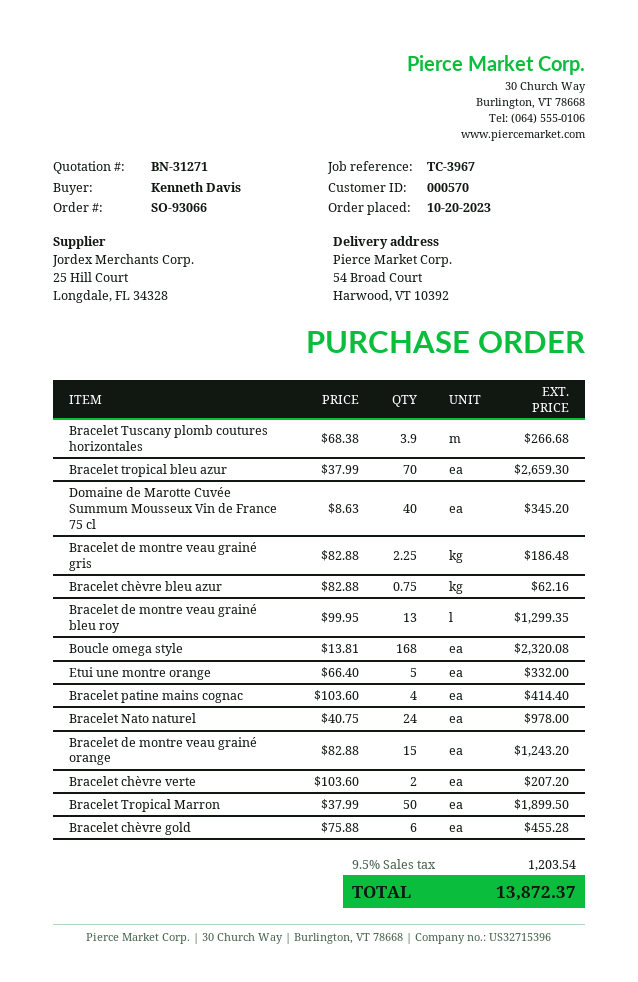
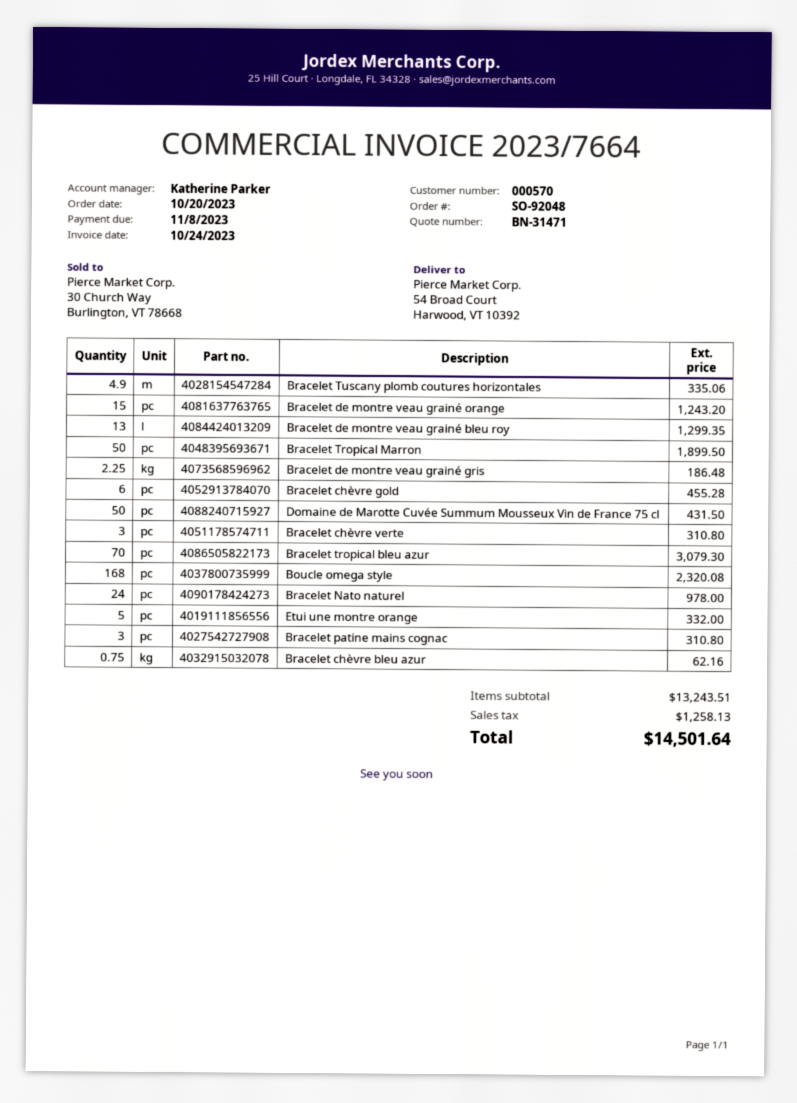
quote number: BN-31271 -> BN-31471
order number: SO-93066 -> SO-92048
Bracelet Tuscany plomb coutures horizontales: 3.9 for 266.68 -> 4.9 for 335.06
Bracelet tropical bleu azur: 70 for 2659.30 -> 70 for 3079.30
Domaine de Marotte Cuvée Summum Mousseux Vin de France 75 cl: 40 for 345.20 -> 50 for 431.50
Bracelet patine mains cognac: 4 for 414.40 -> 3 for 310.80
Bracelet chèvre verte: 2 for 207.20 -> 3 for 310.80
tax: 1203.54 -> 1258.13
total: 13872.37 -> 14501.64

